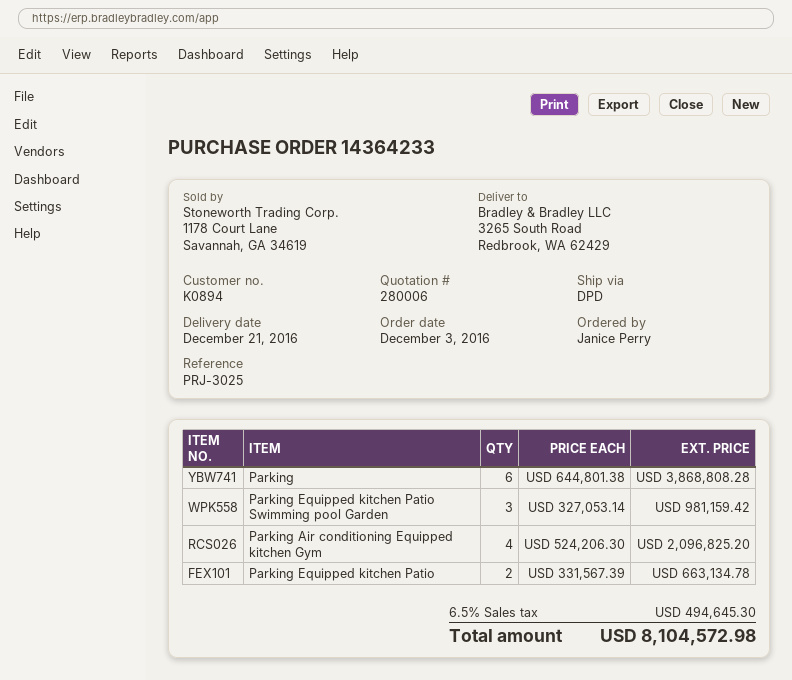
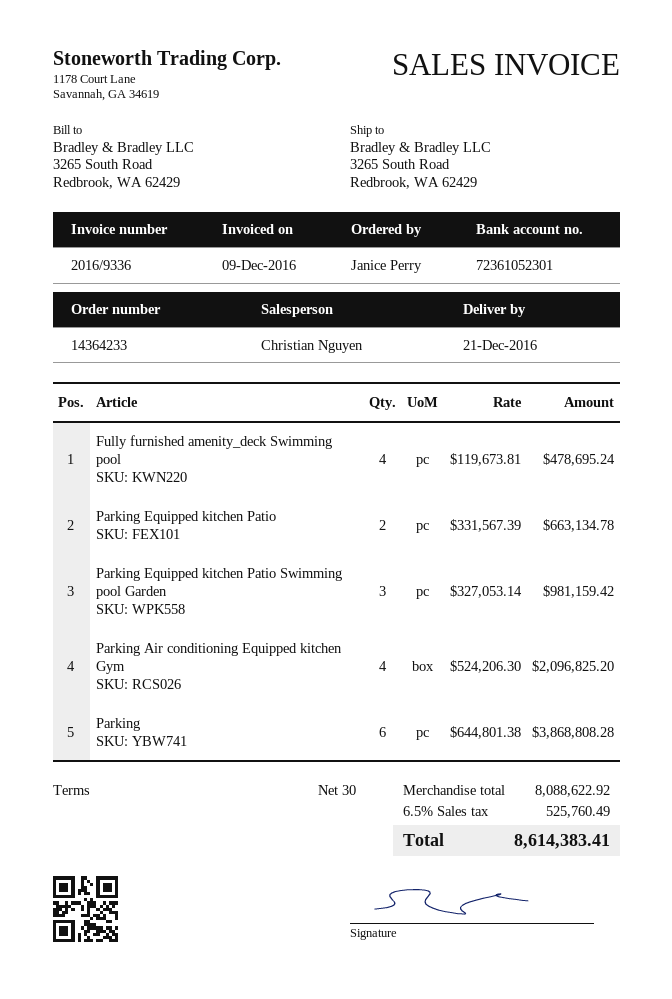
Fully furnished amenity_deck Swimming pool: none -> 4 x 119673.81 = 478695.24
tax: 6.5% = 494645.30 -> 6.5% = 525760.49
total: 8104572.98 -> 8614383.41

